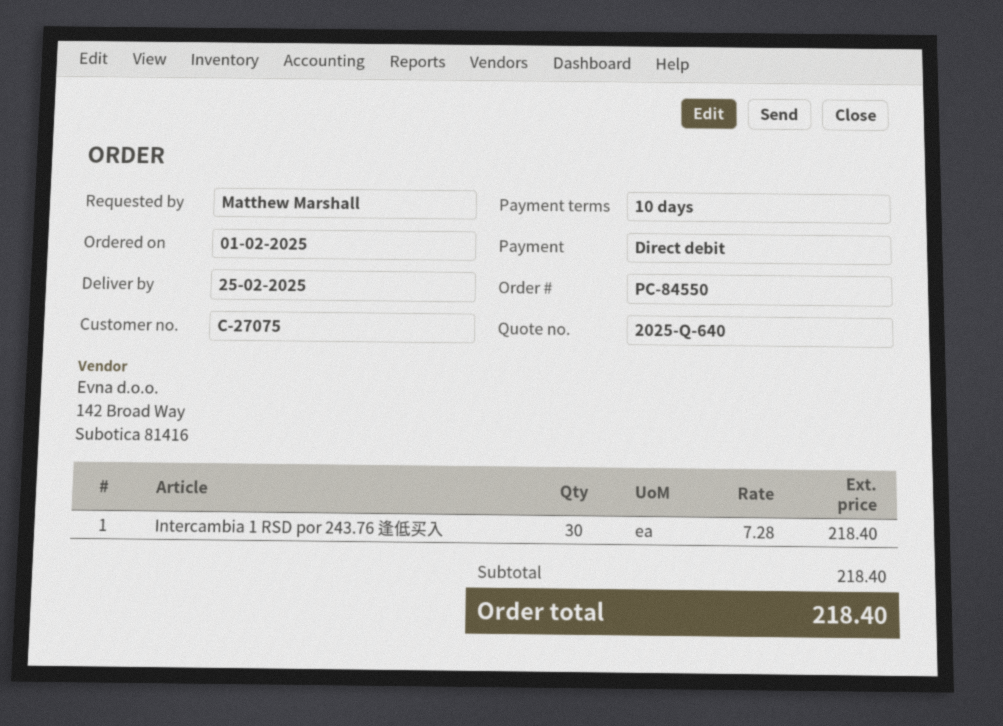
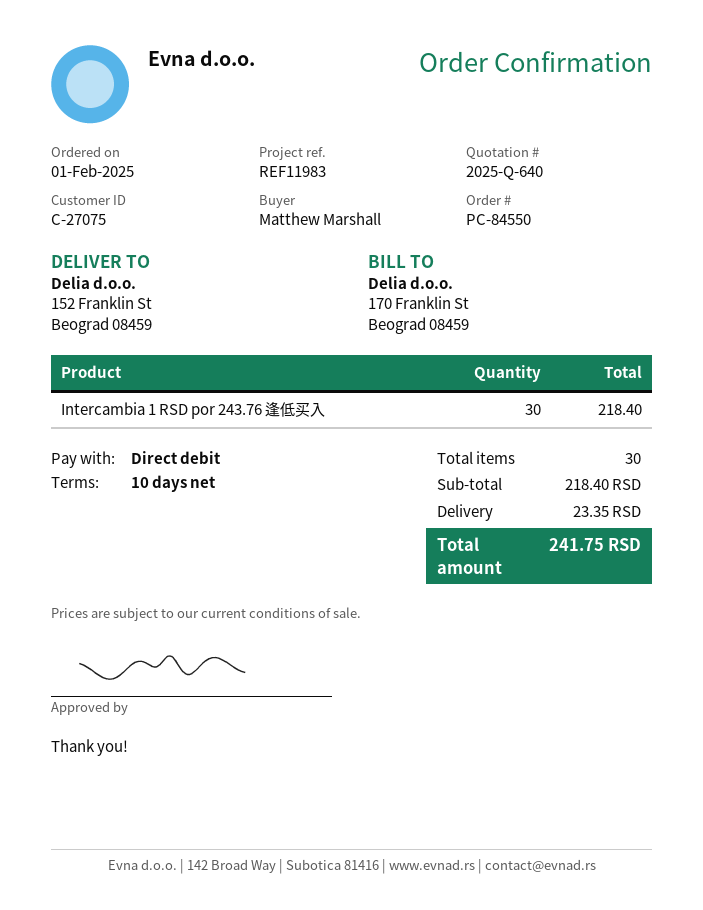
shipping: none -> 23.35
total: 218.40 -> 241.75

